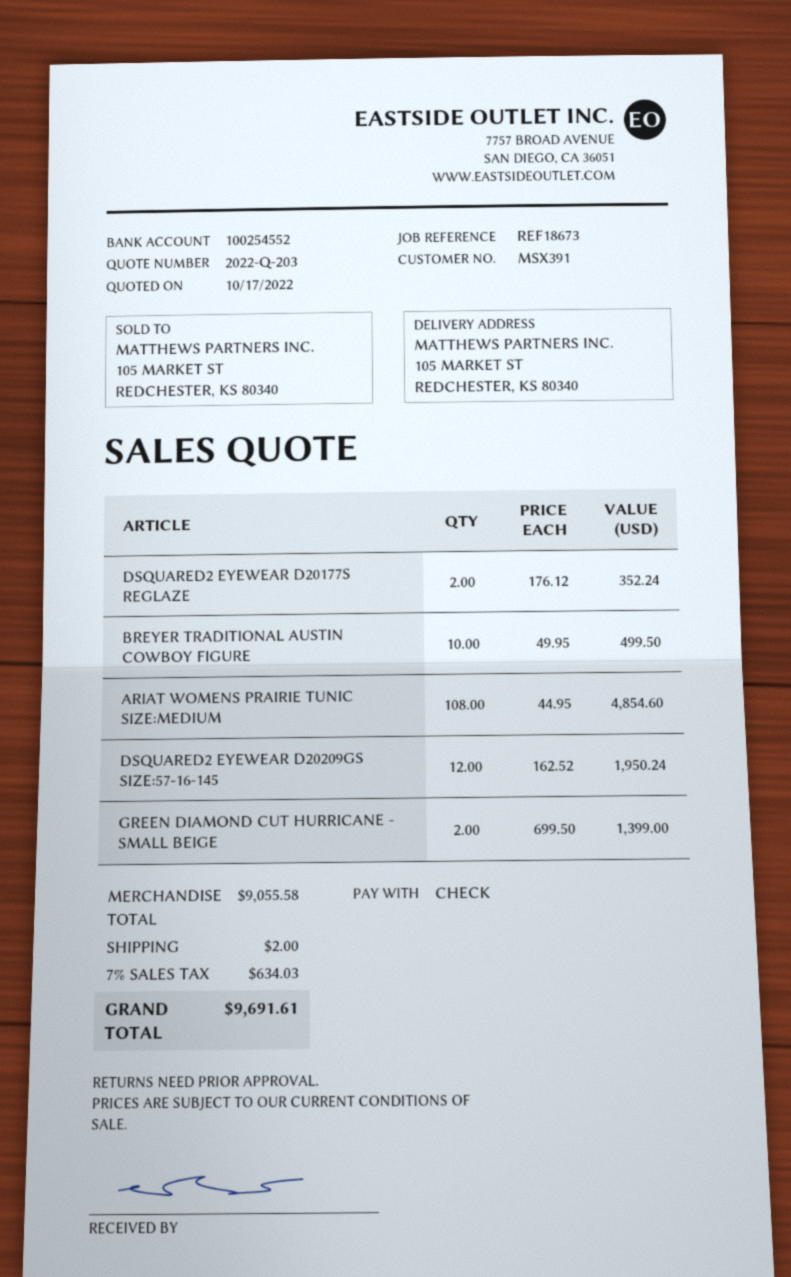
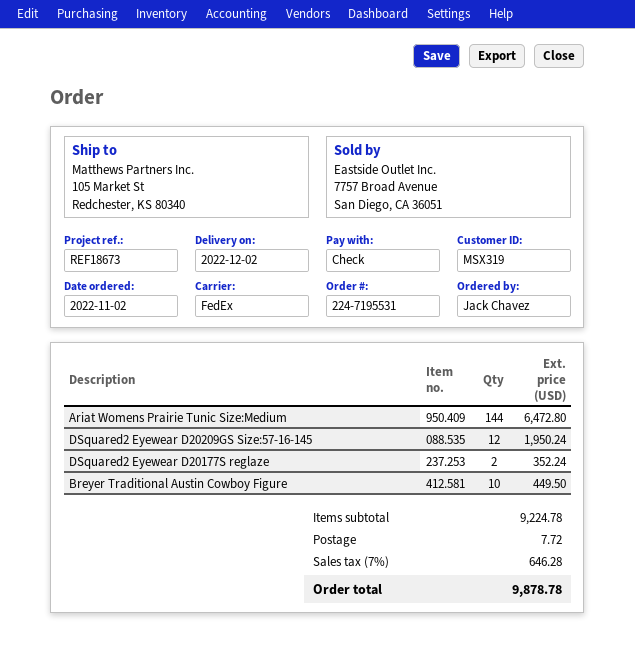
customer number: MSX391 -> MSX319
BREYER TRADITIONAL AUSTIN COWBOY FIGURE: 10 for 499.50 -> 10 for 449.50
ARIAT WOMENS PRAIRIE TUNIC SIZE:MEDIUM: 108 for 4854.60 -> 144 for 6472.80
GREEN DIAMOND CUT HURRICANE - SMALL BEIGE: 2 for 1399.00 -> none
subtotal: 9055.58 -> 9224.78
shipping: 2.00 -> 7.72
tax: 7% = 634.03 -> 7% = 646.28
total: 9691.61 -> 9878.78

